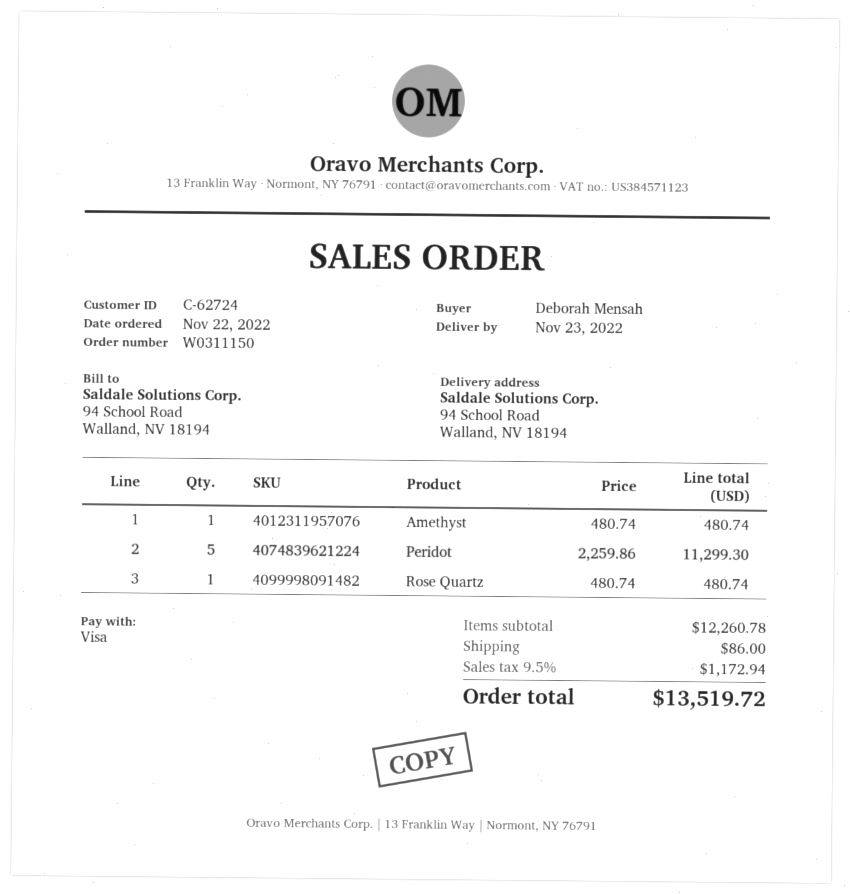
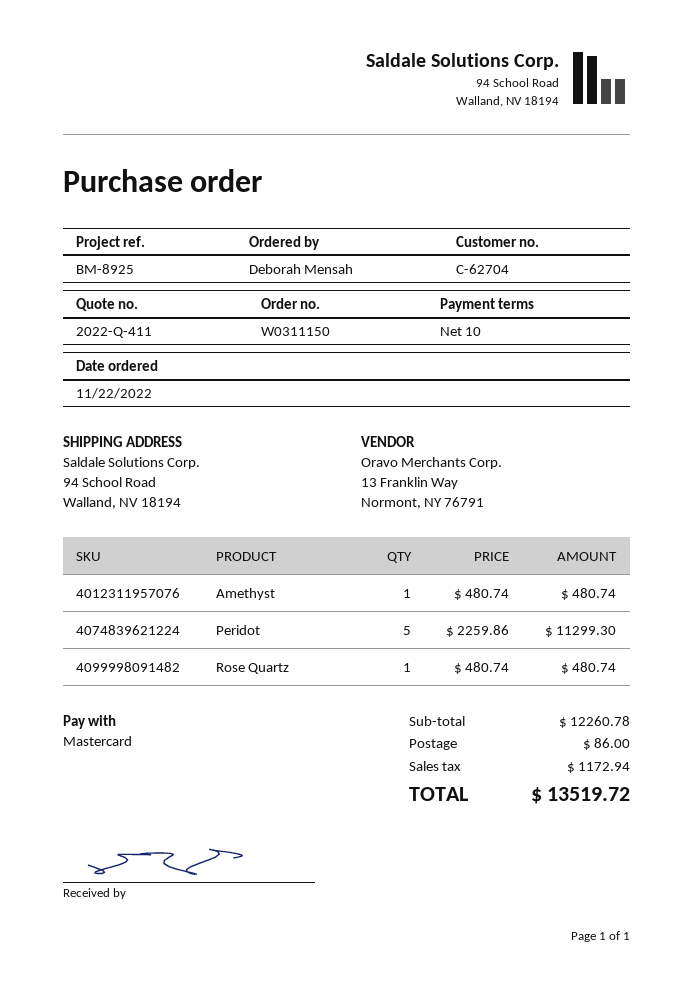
customer number: C-62724 -> C-62704
payment method: Visa -> Mastercard

